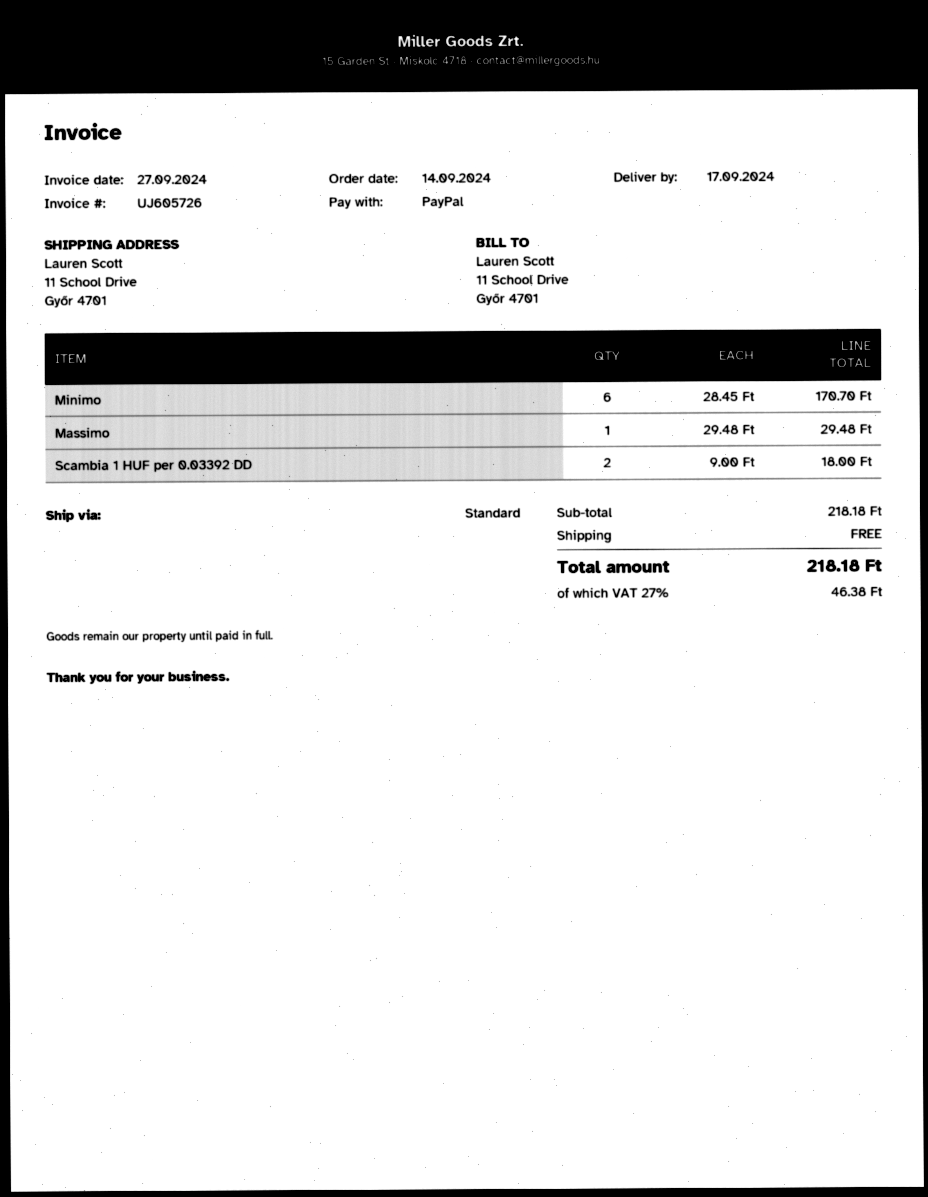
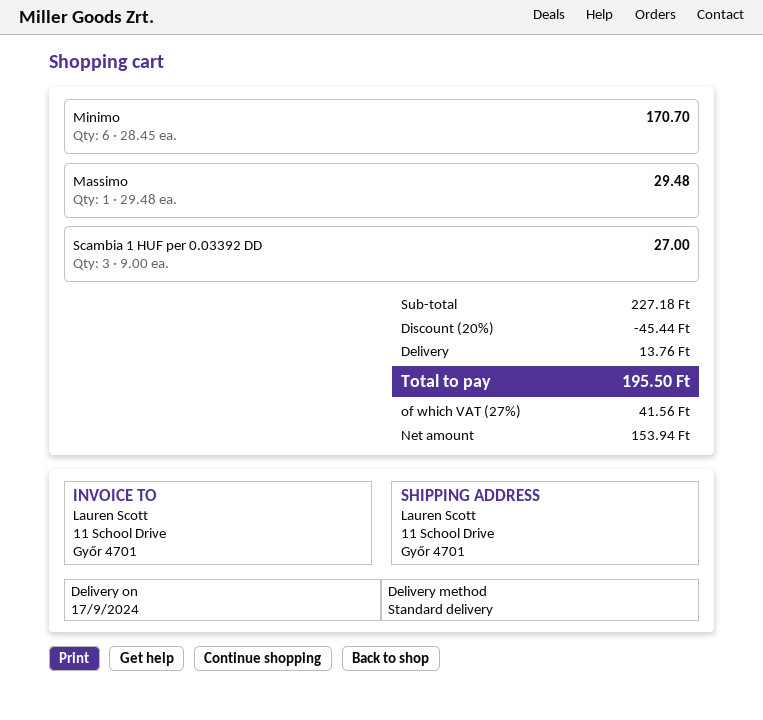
Scambia 1 HUF per 0.03392 DD: 2 x 9.00 = 18.00 -> 3 x 9.00 = 27.00
subtotal: 218.18 -> 227.18
discount: none -> 20% = 45.44
shipping: 0.00 -> 13.76
tax: 27% = 46.38 -> 27% = 41.56
total: 218.18 -> 195.50

